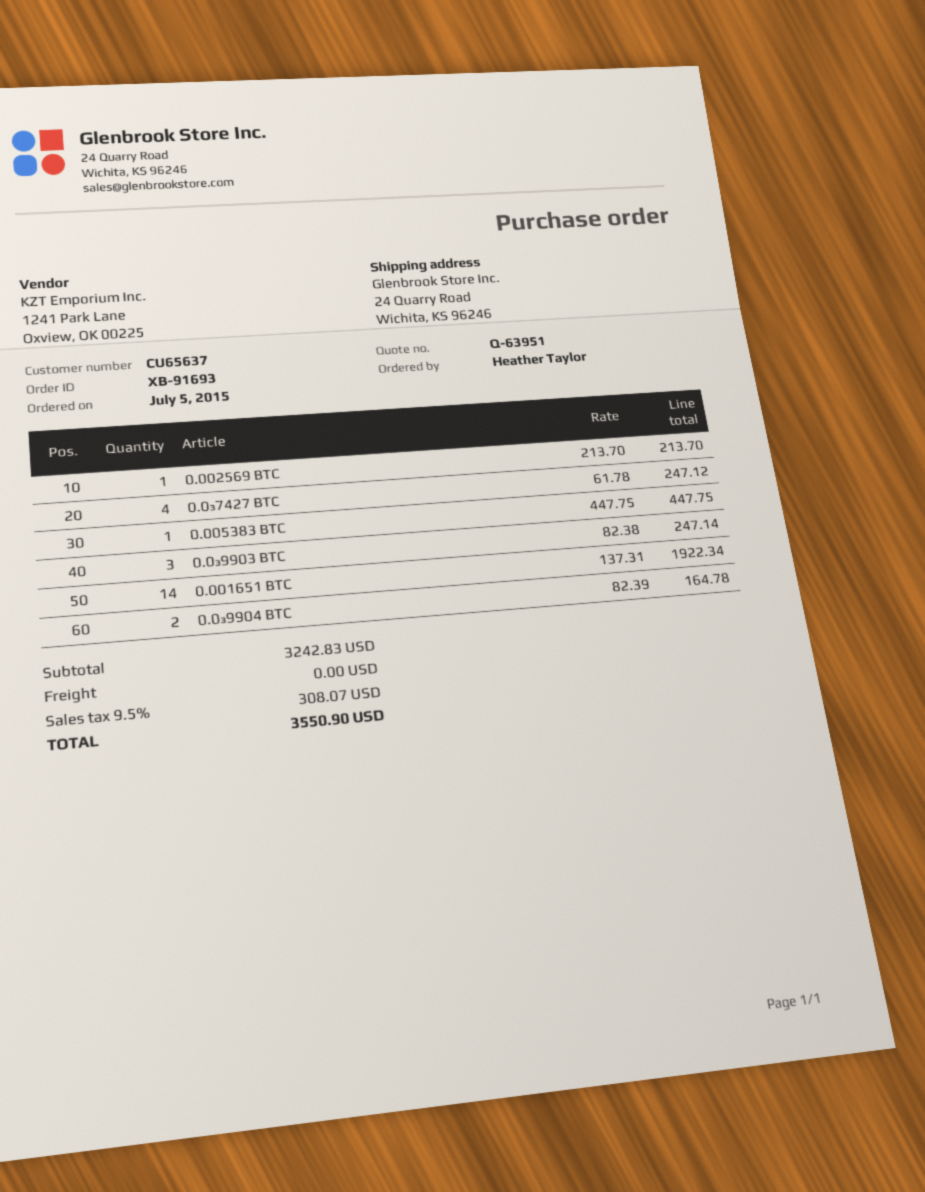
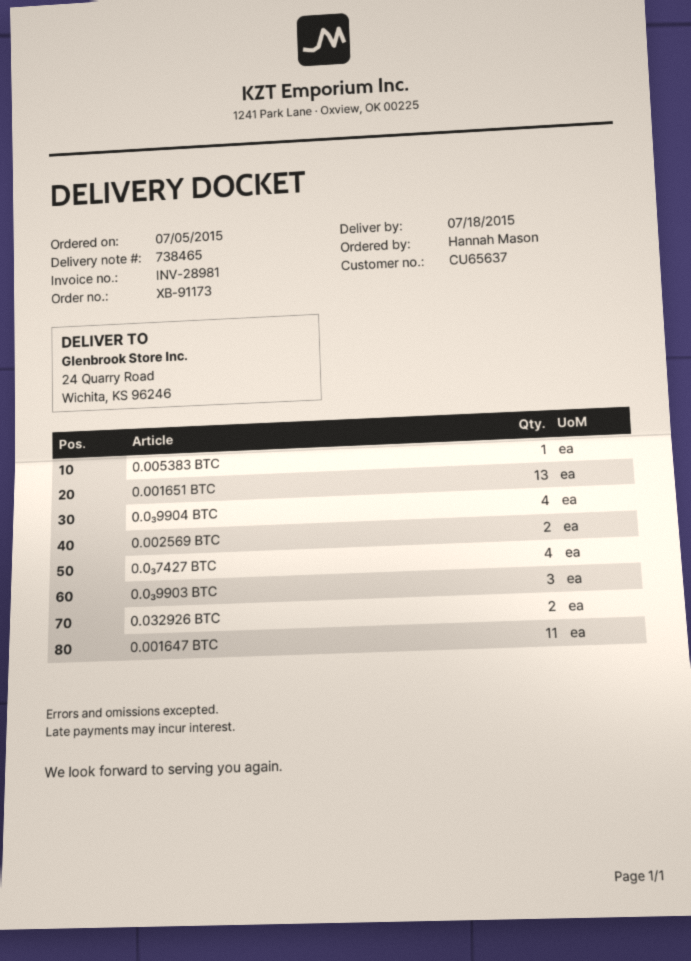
order number: XB-91693 -> XB-91173
ordered by: Heather Taylor -> Hannah Mason
0.002569 BTC: 1 -> 2
0.001651 BTC: 14 -> 13
0.0₃9904 BTC: 2 -> 4
0.032926 BTC: none -> 2
0.001647 BTC: none -> 11

